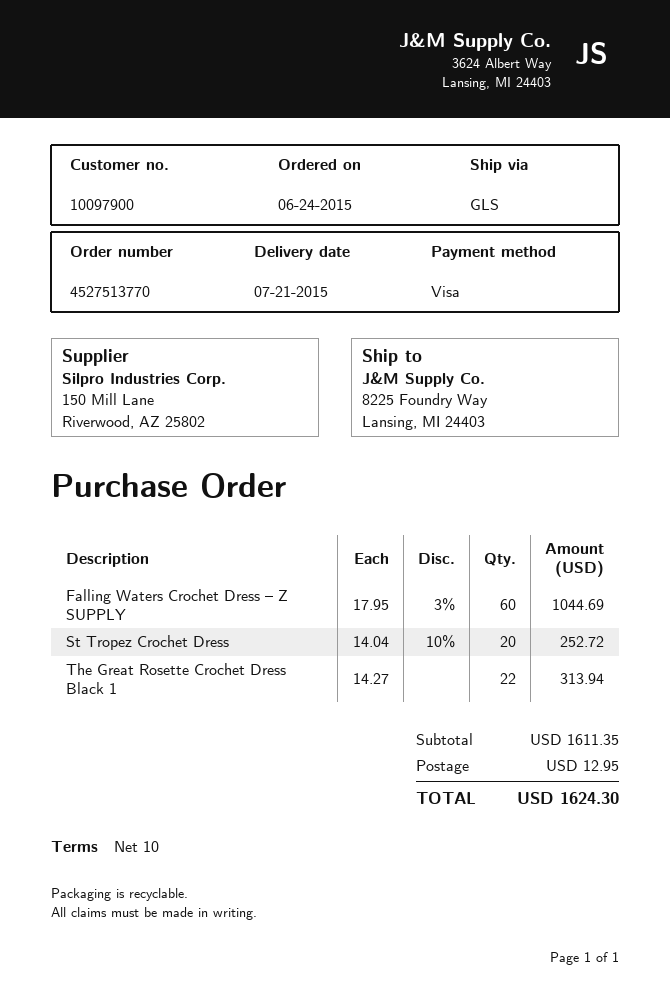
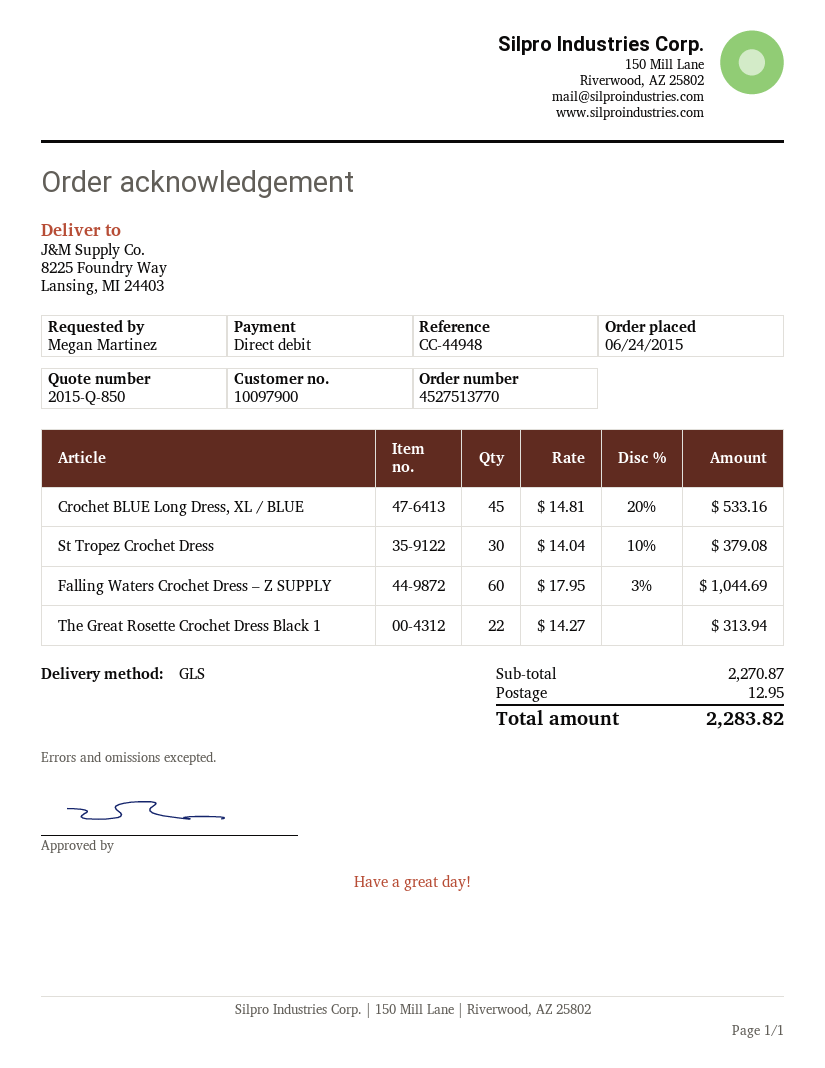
payment method: Visa -> direct debit
St Tropez Crochet Dress: 20 x 14.04 - 10% = 252.72 -> 30 x 14.04 - 10% = 379.08
Crochet BLUE Long Dress, XL / BLUE: none -> 45 x 14.81 - 20% = 533.16
subtotal: 1611.35 -> 2270.87
total: 1624.30 -> 2283.82

